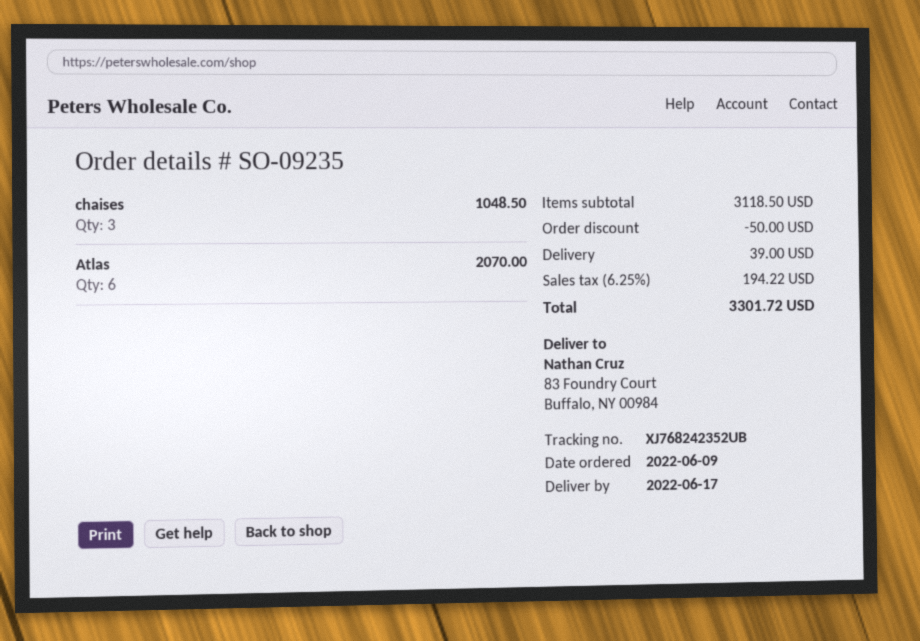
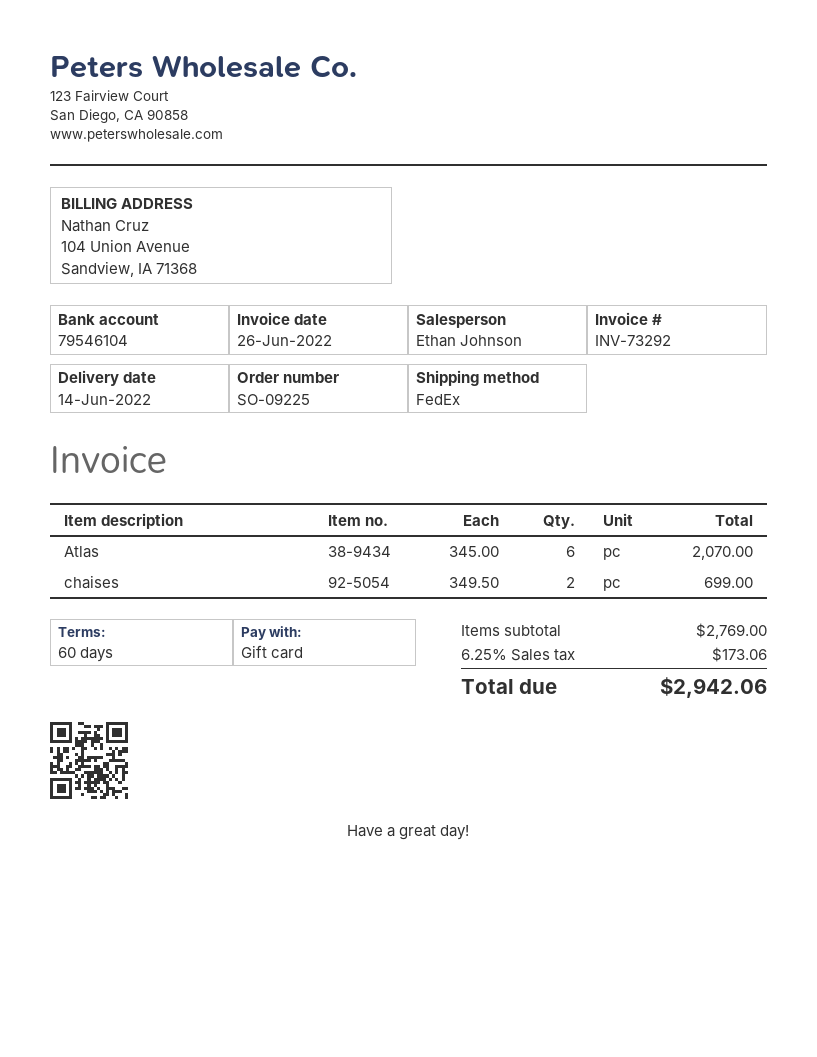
order number: SO-09235 -> SO-09225
delivery date: 2022-06-17 -> 2022-06-14
chaises: 3 for 1048.50 -> 2 for 699.00
subtotal: 3118.50 -> 2769.00
discount: 50.00 -> none
shipping: 39.00 -> none
tax: 6.25% = 194.22 -> 6.25% = 173.06
total: 3301.72 -> 2942.06

